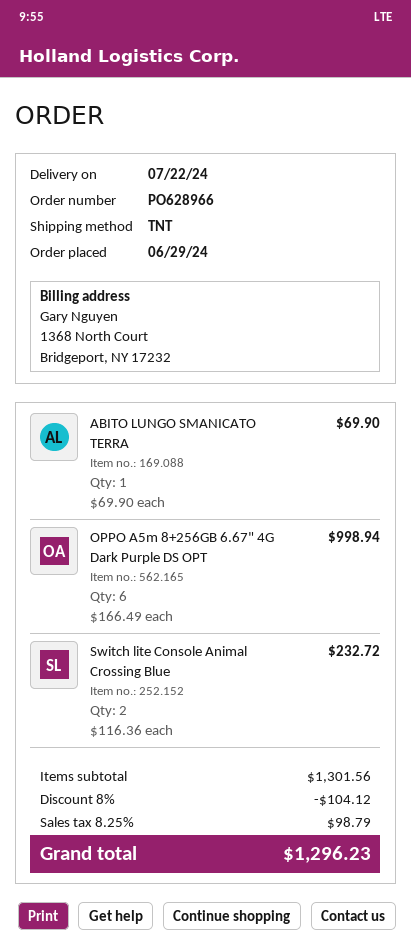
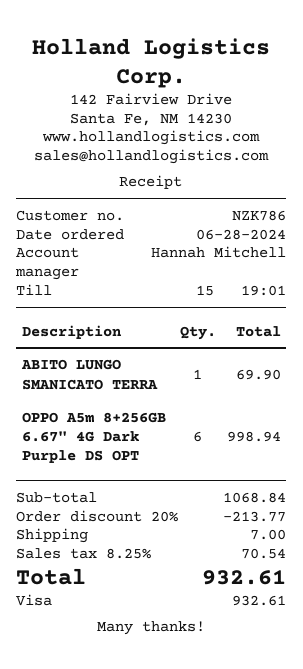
order date: 2024-06-29 -> 2024-06-28
Switch lite Console Animal Crossing Blue: 2 for 232.72 -> none
subtotal: 1301.56 -> 1068.84
discount: 8% = 104.12 -> 20% = 213.77
shipping: none -> 7.00
tax: 8.25% = 98.79 -> 8.25% = 70.54
total: 1296.23 -> 932.61

